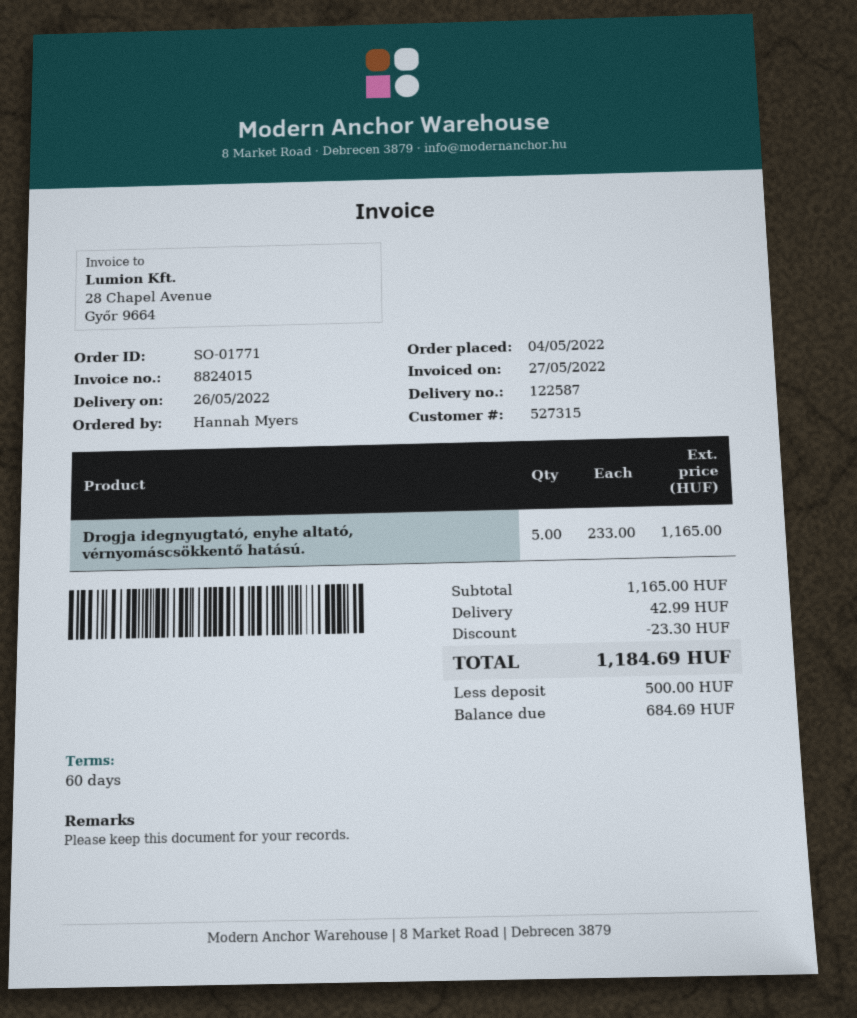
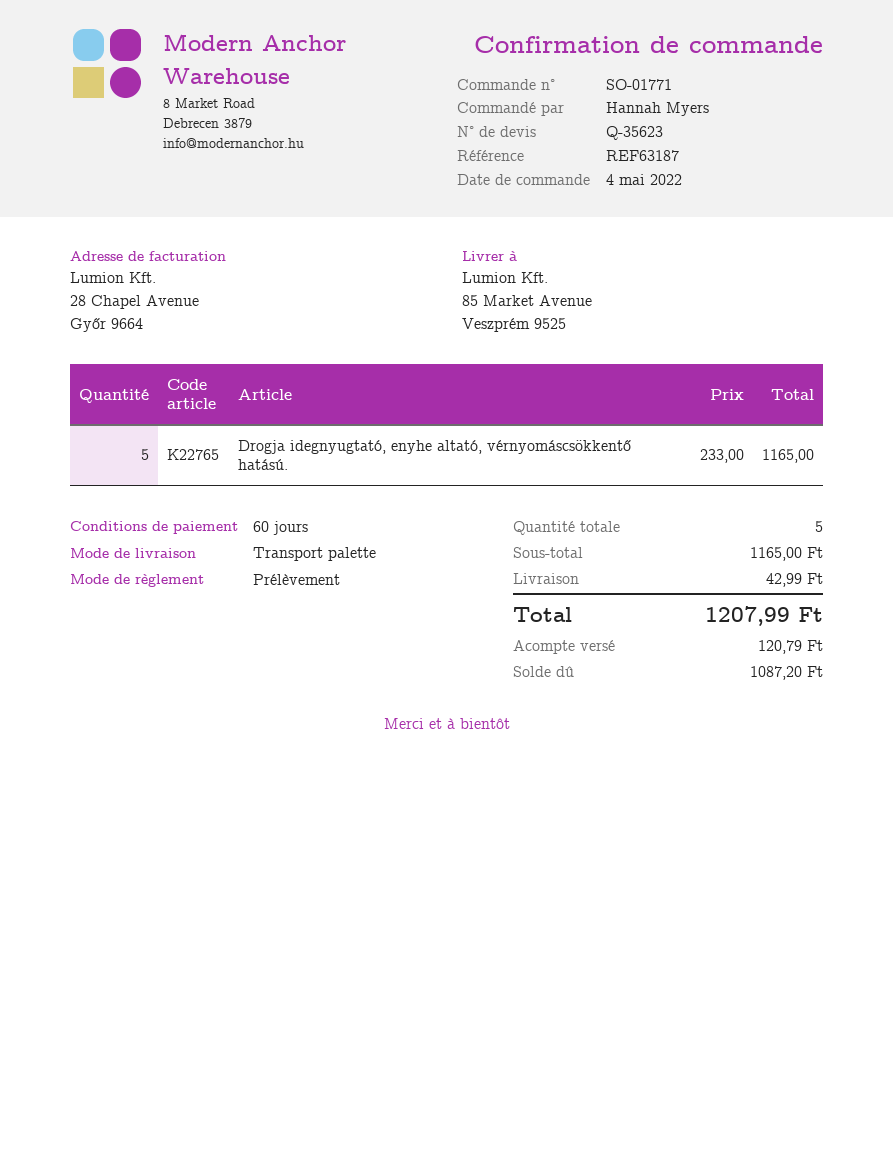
discount: 23.30 -> none
total: 1184.69 -> 1207.99
deposit: 500.00 -> 120.79
balance: 684.69 -> 1087.20

